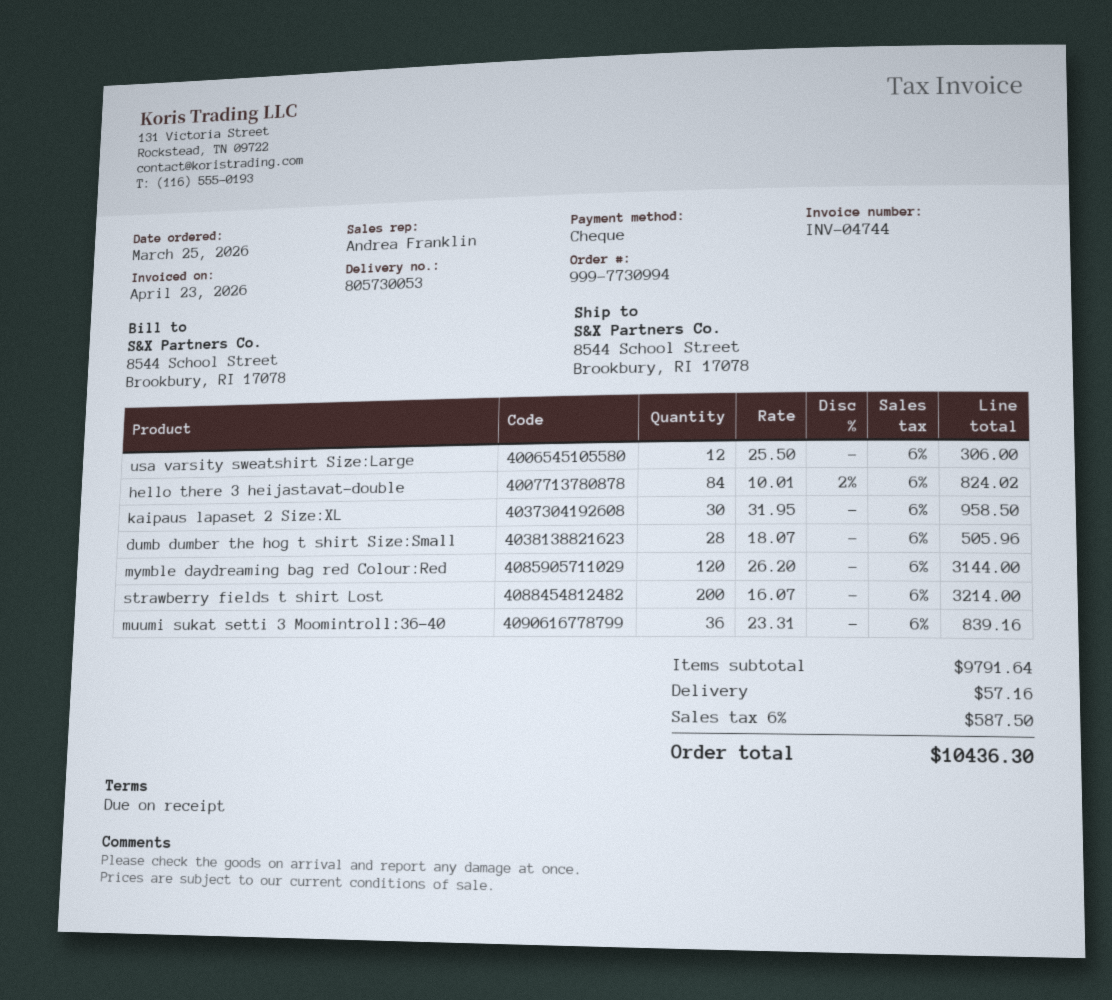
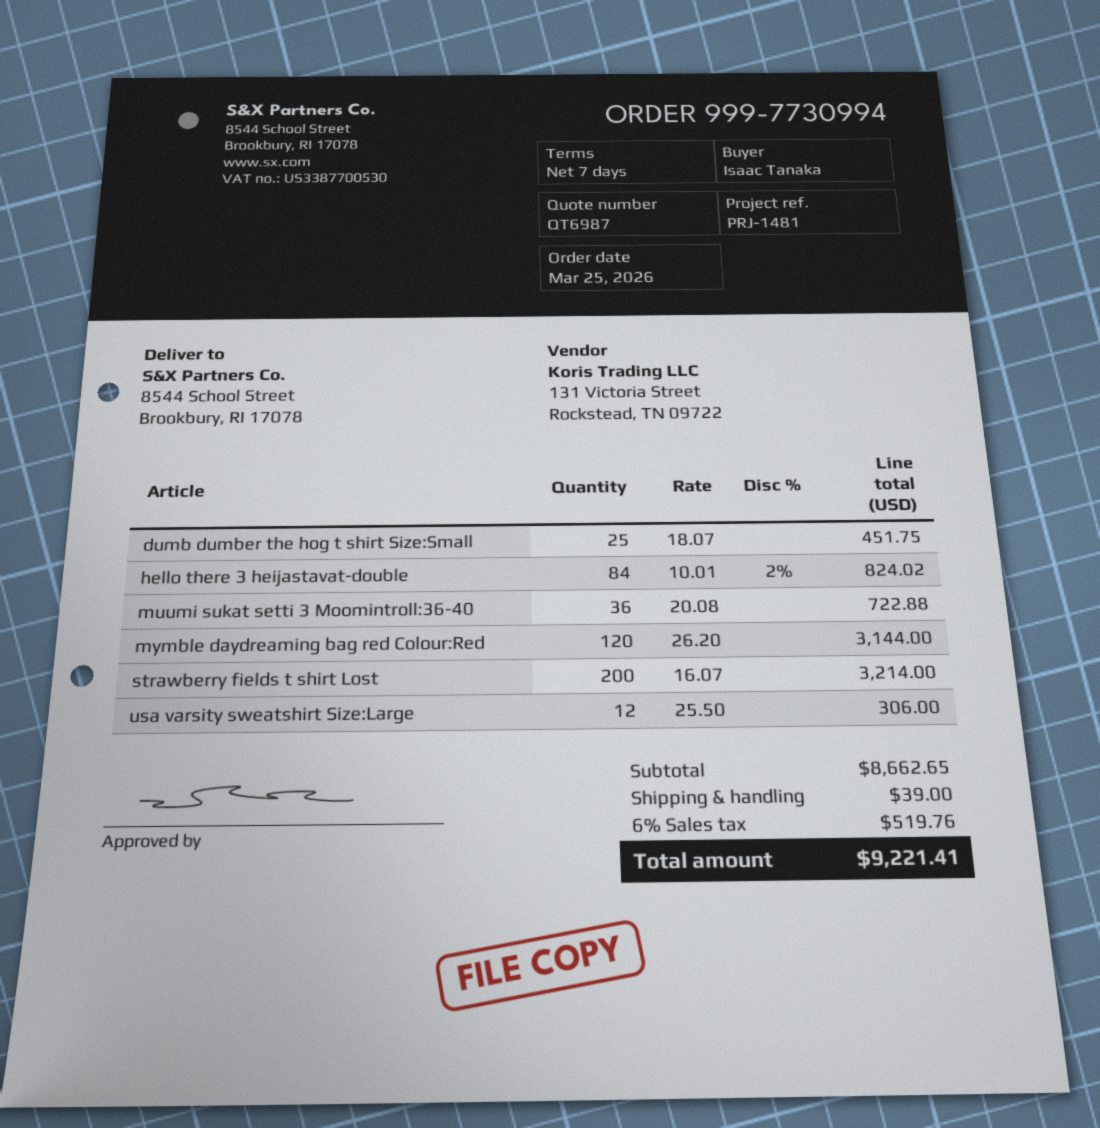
payment terms: on receipt -> 7 days
kaipaus lapaset 2 Size:XL: 30 x 31.95 = 958.50 -> none
dumb dumber the hog t shirt Size:Small: 28 x 18.07 = 505.96 -> 25 x 18.07 = 451.75
muumi sukat setti 3 Moomintroll:36-40: 36 x 23.31 = 839.16 -> 36 x 20.08 = 722.88
subtotal: 9791.64 -> 8662.65
shipping: 57.16 -> 39.00
tax: 6% = 587.50 -> 6% = 519.76
total: 10436.30 -> 9221.41

